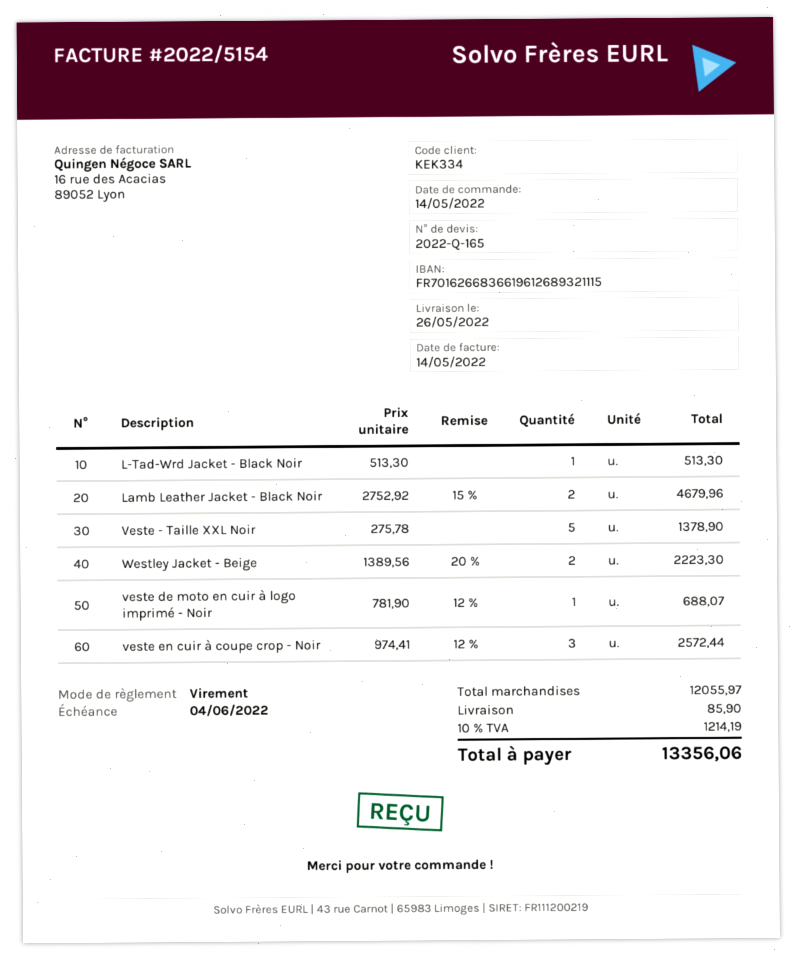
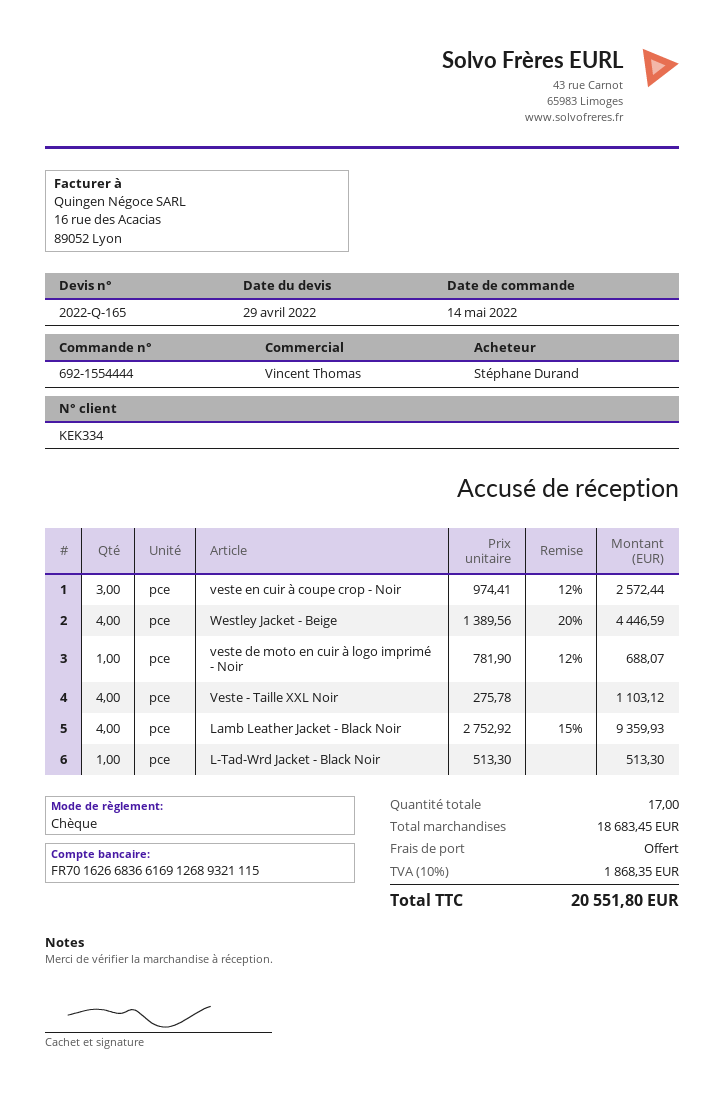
payment method: bank transfer -> cheque
bank account: FR7016266836619612689321115 -> FR7016266836616912689321115
Lamb Leather Jacket - Black Noir: 2 x 2752.92 - 15% = 4679.96 -> 4 x 2752.92 - 15% = 9359.93
Veste - Taille XXL Noir: 5 x 275.78 = 1378.90 -> 4 x 275.78 = 1103.12
Westley Jacket - Beige: 2 x 1389.56 - 20% = 2223.30 -> 4 x 1389.56 - 20% = 4446.59
subtotal: 12055.97 -> 18683.45
shipping: 85.90 -> 0.00
tax: 10% = 1214.19 -> 10% = 1868.35
total: 13356.06 -> 20551.80

